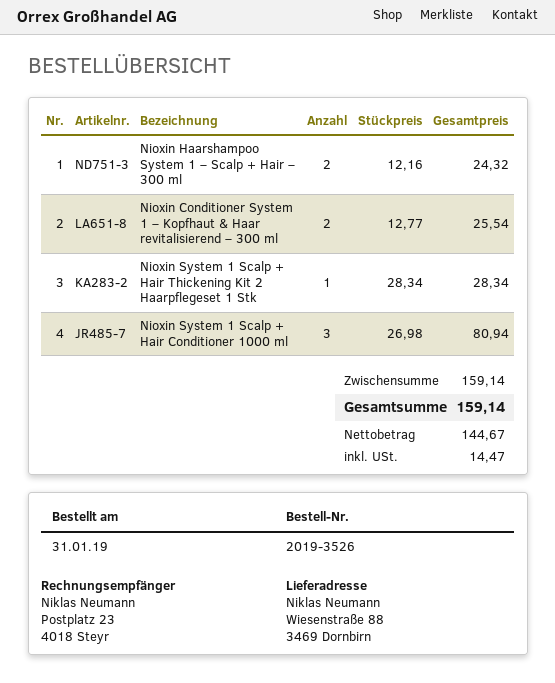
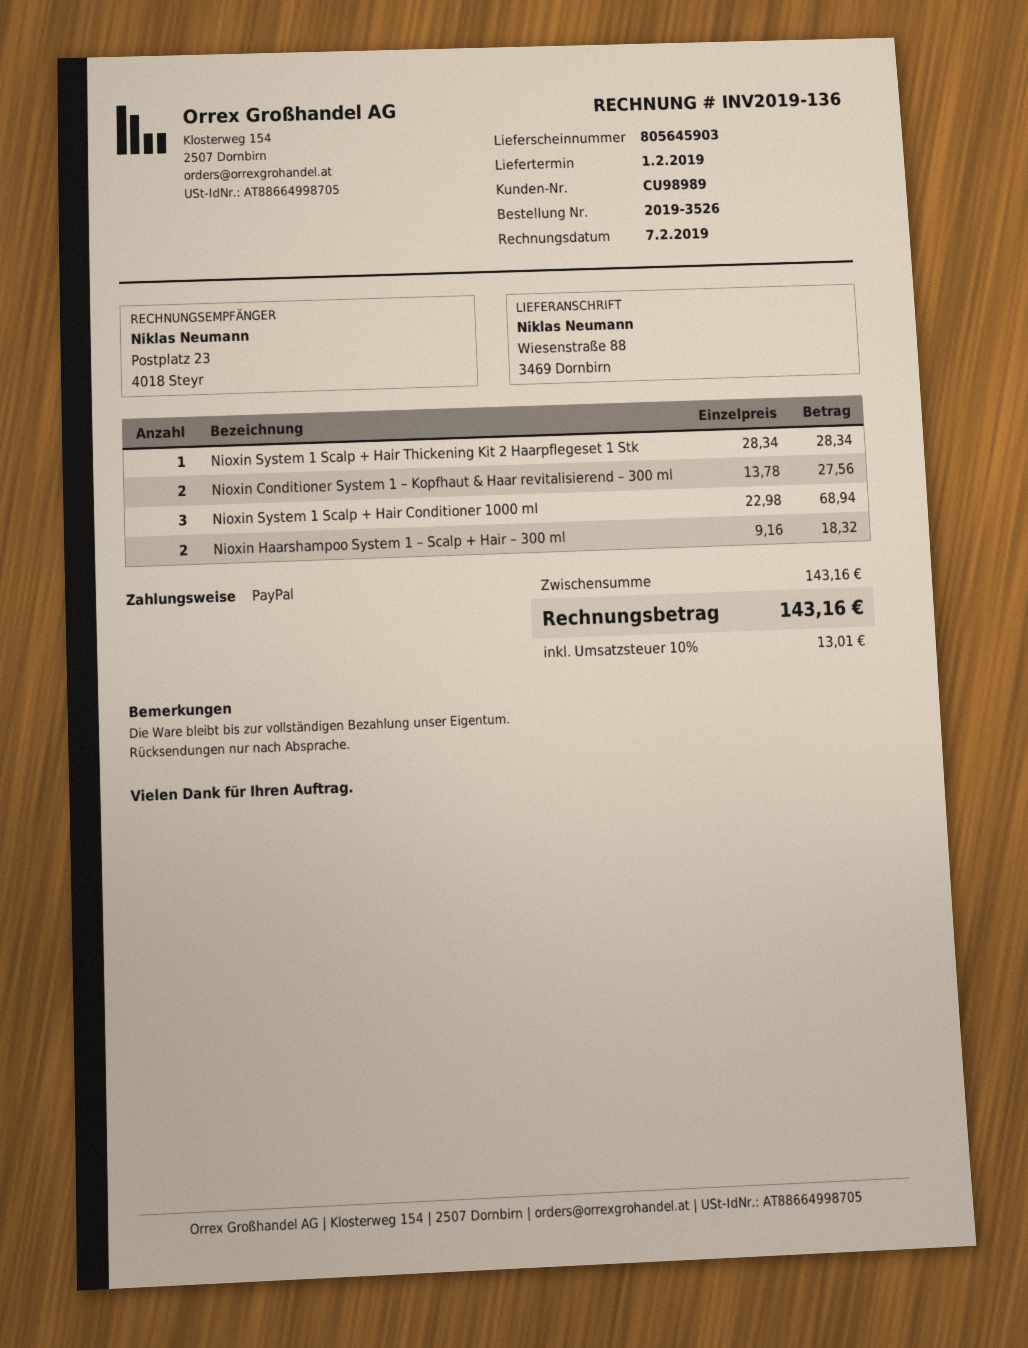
Nioxin Haarshampoo System 1 – Scalp + Hair – 300 ml: 2 x 12.16 = 24.32 -> 2 x 9.16 = 18.32
Nioxin Conditioner System 1 – Kopfhaut & Haar revitalisierend – 300 ml: 2 x 12.77 = 25.54 -> 2 x 13.78 = 27.56
Nioxin System 1 Scalp + Hair Conditioner 1000 ml: 3 x 26.98 = 80.94 -> 3 x 22.98 = 68.94
subtotal: 159.14 -> 143.16
tax: 14.47 -> 13.01
total: 159.14 -> 143.16

